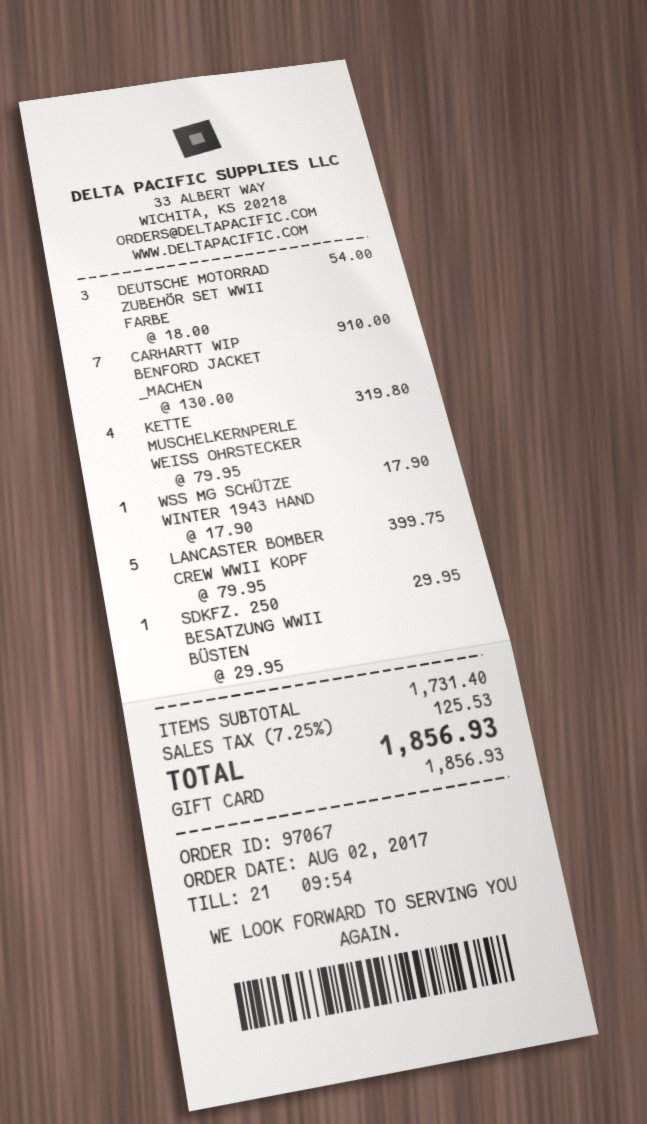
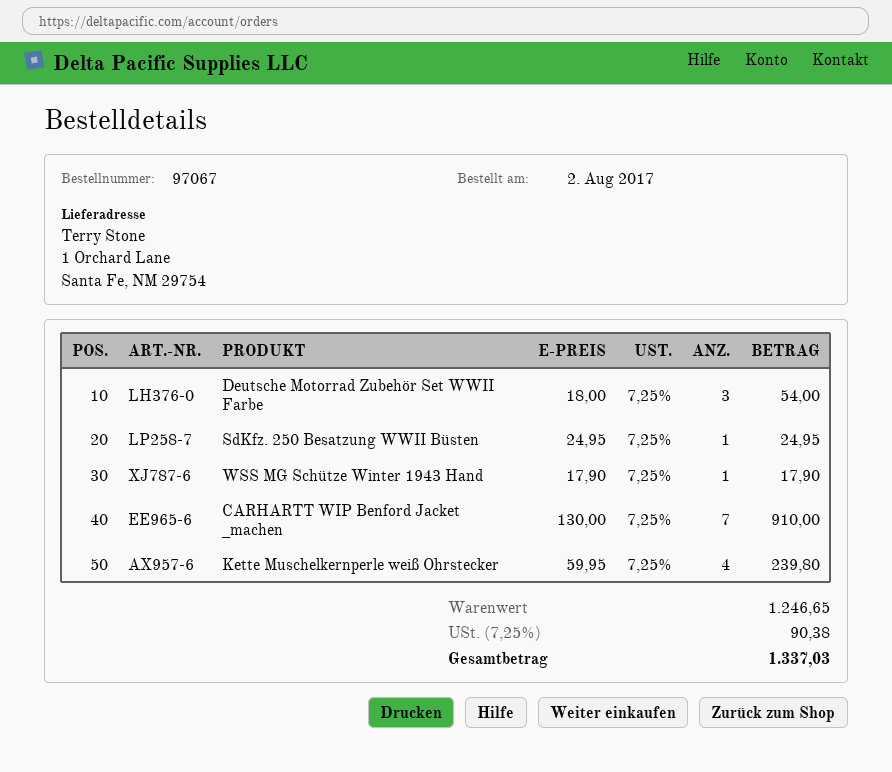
KETTE MUSCHELKERNPERLE WEISS OHRSTECKER: 4 x 79.95 = 319.80 -> 4 x 59.95 = 239.80
LANCASTER BOMBER CREW WWII KOPF: 5 x 79.95 = 399.75 -> none
SDKFZ. 250 BESATZUNG WWII BÜSTEN: 1 x 29.95 = 29.95 -> 1 x 24.95 = 24.95
subtotal: 1731.40 -> 1246.65
tax: 7.25% = 125.53 -> 7.25% = 90.38
total: 1856.93 -> 1337.03

